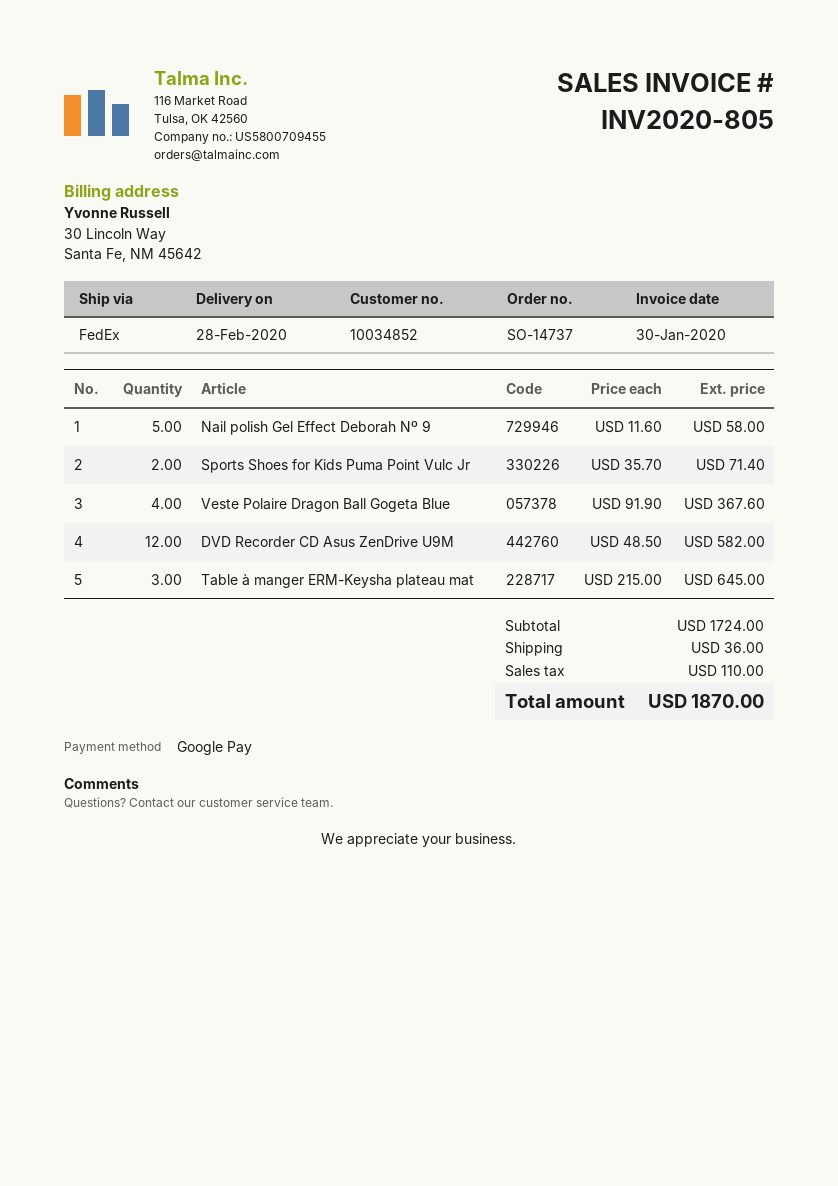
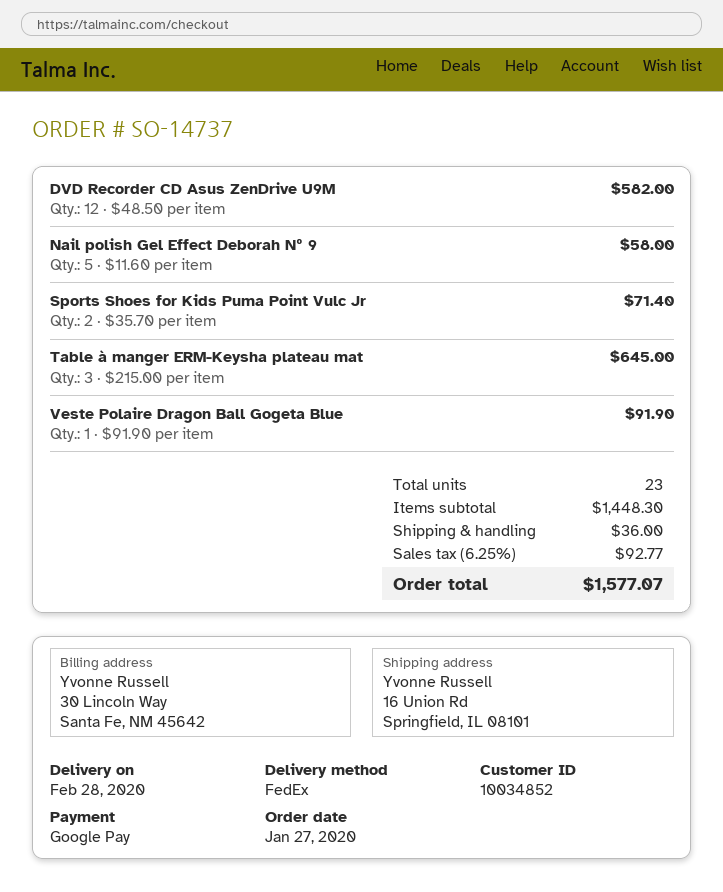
Veste Polaire Dragon Ball Gogeta Blue: 4 x 91.90 = 367.60 -> 1 x 91.90 = 91.90
subtotal: 1724.00 -> 1448.30
tax: 110.00 -> 92.77
total: 1870.00 -> 1577.07

